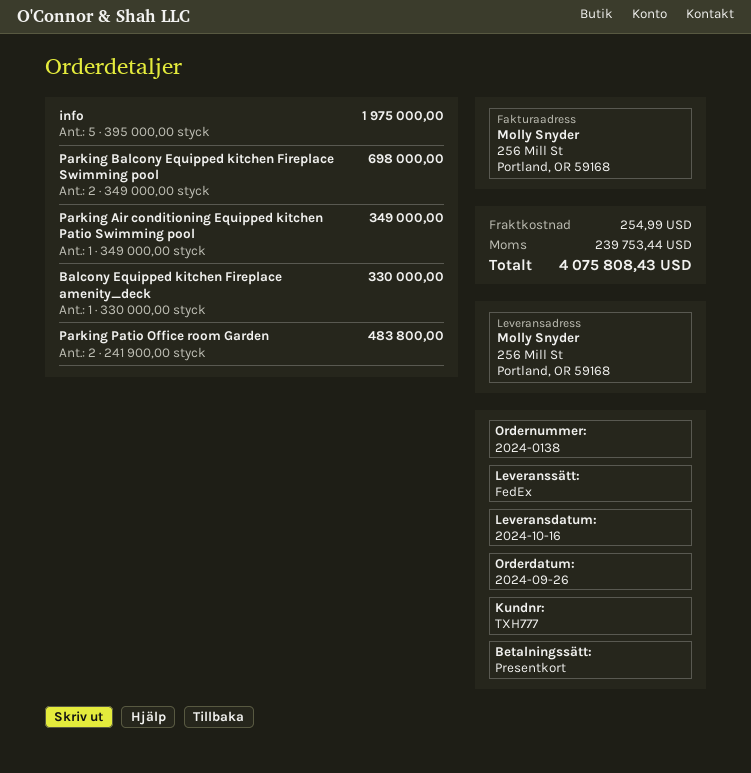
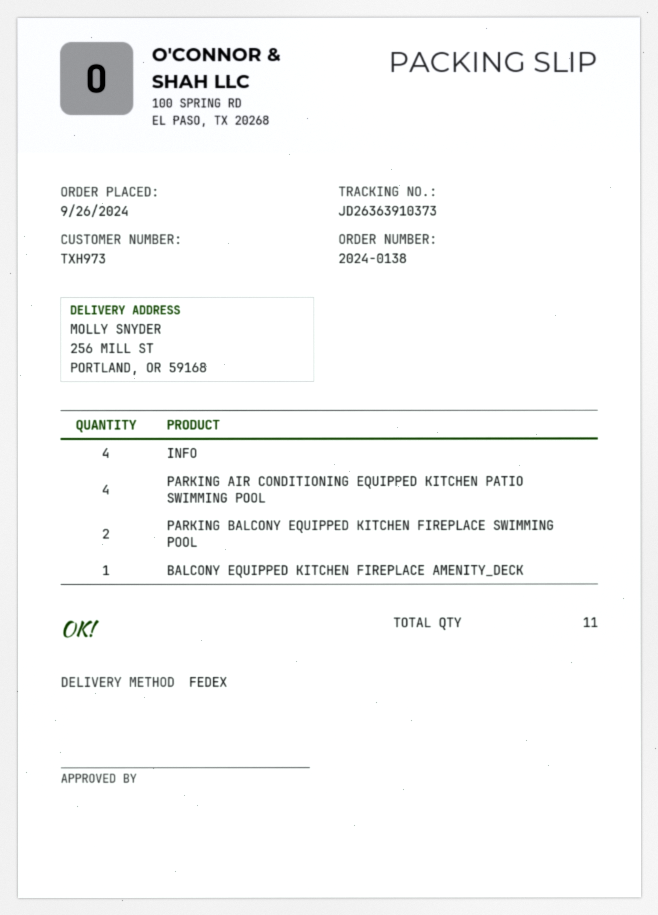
customer number: TXH777 -> TXH973
info: 5 -> 4
Parking Air conditioning Equipped kitchen Patio Swimming pool: 1 -> 4
Parking Patio Office room Garden: 2 -> none

